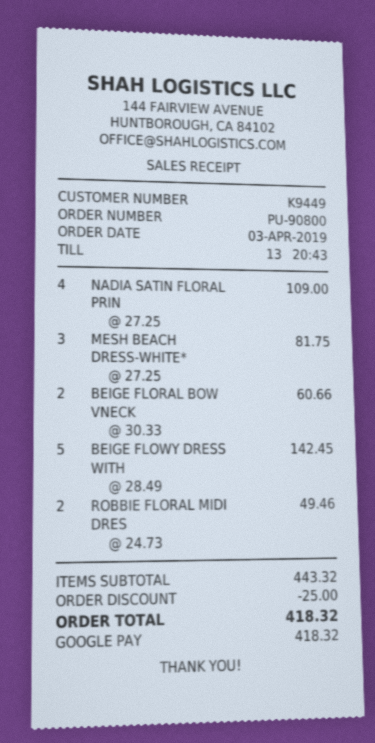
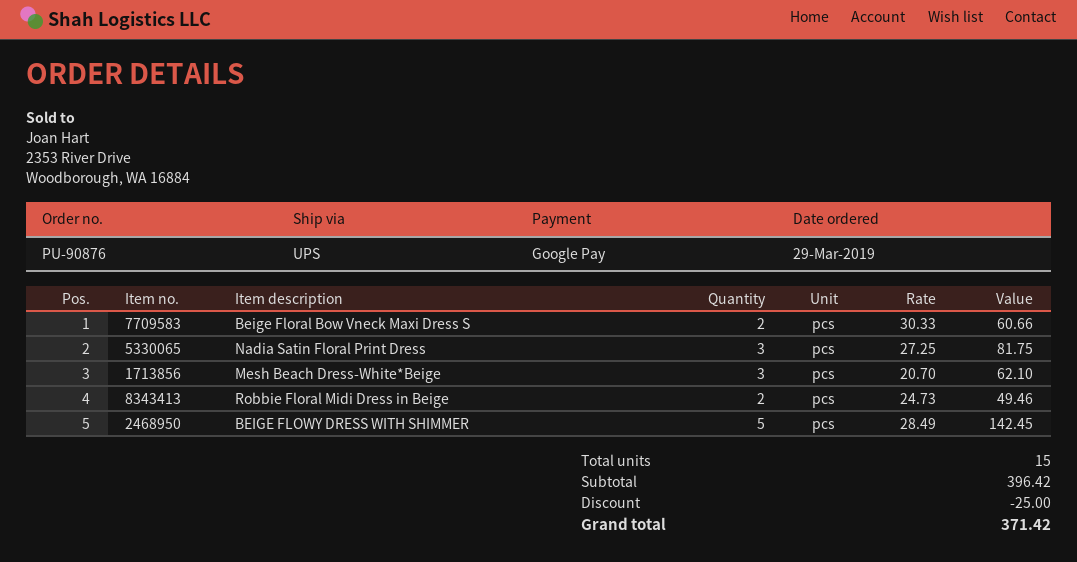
order number: PU-90800 -> PU-90876
order date: 2019-04-03 -> 2019-03-29
NADIA SATIN FLORAL PRIN: 4 x 27.25 = 109.00 -> 3 x 27.25 = 81.75
MESH BEACH DRESS-WHITE*: 3 x 27.25 = 81.75 -> 3 x 20.70 = 62.10
subtotal: 443.32 -> 396.42
total: 418.32 -> 371.42

